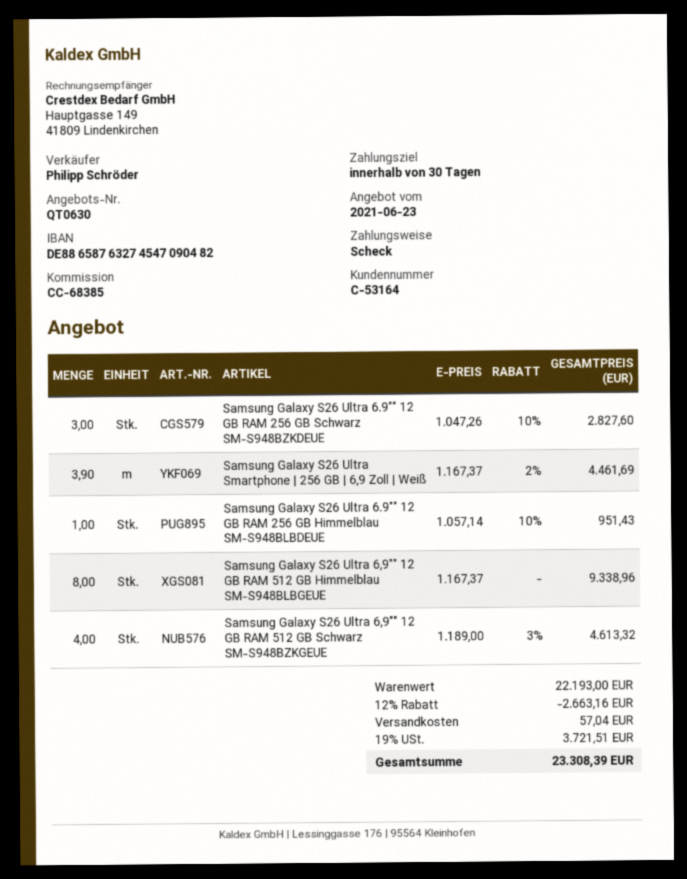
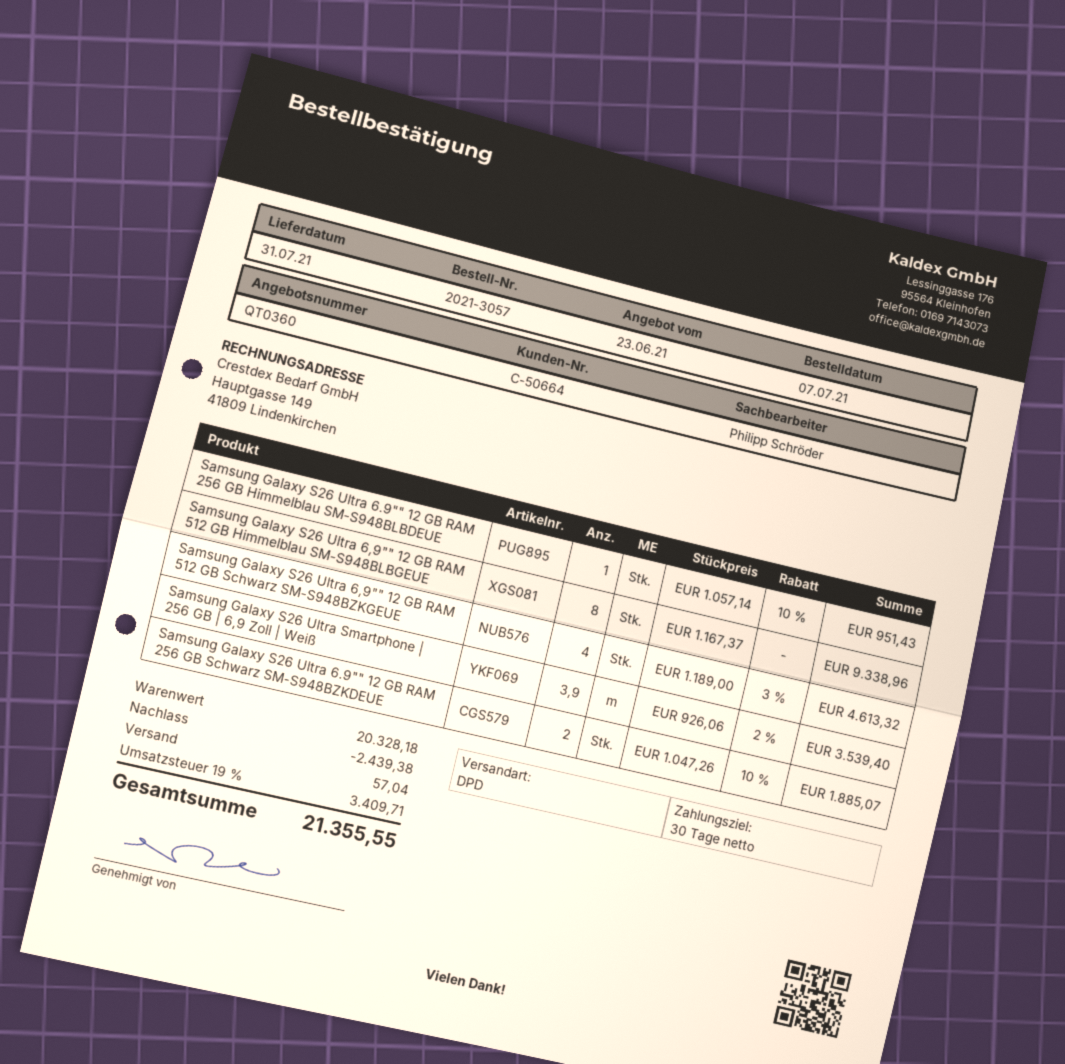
quote number: QT0630 -> QT0360
customer number: C-53164 -> C-50664
Samsung Galaxy S26 Ultra 6.9"" 12 GB RAM 256 GB Schwarz SM-S948BZKDEUE: 3 x 1047.26 - 10% = 2827.60 -> 2 x 1047.26 - 10% = 1885.07
Samsung Galaxy S26 Ultra Smartphone | 256 GB | 6,9 Zoll | Weiß: 3.9 x 1167.37 - 2% = 4461.69 -> 3.9 x 926.06 - 2% = 3539.40
subtotal: 22193.00 -> 20328.18
discount: 2663.16 -> 2439.38
tax: 19% = 3721.51 -> 19% = 3409.71
total: 23308.39 -> 21355.55

